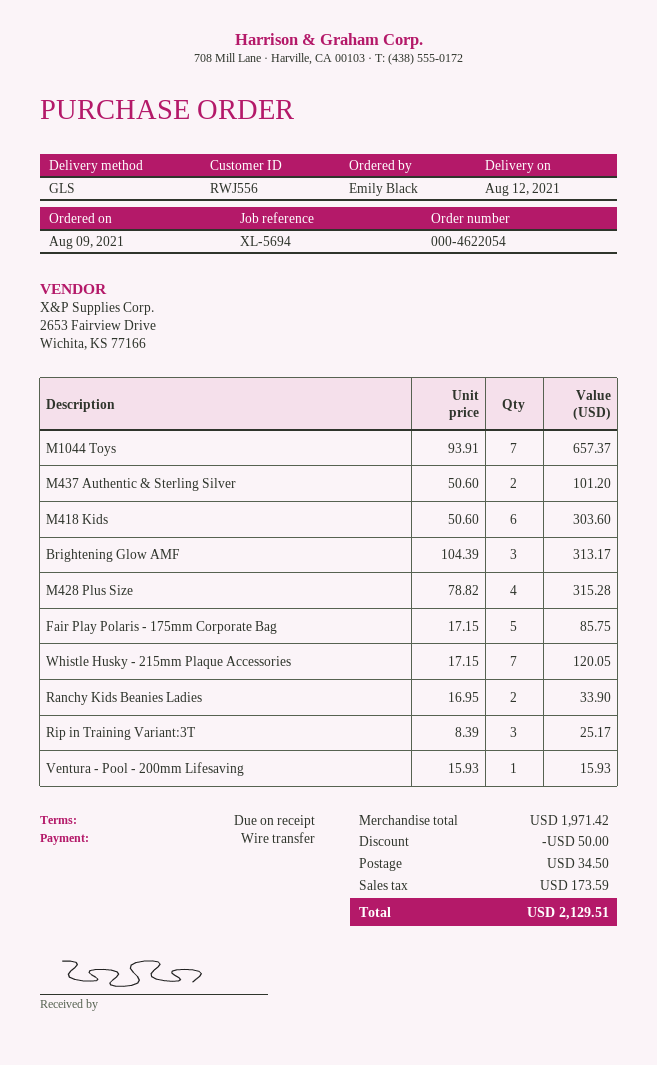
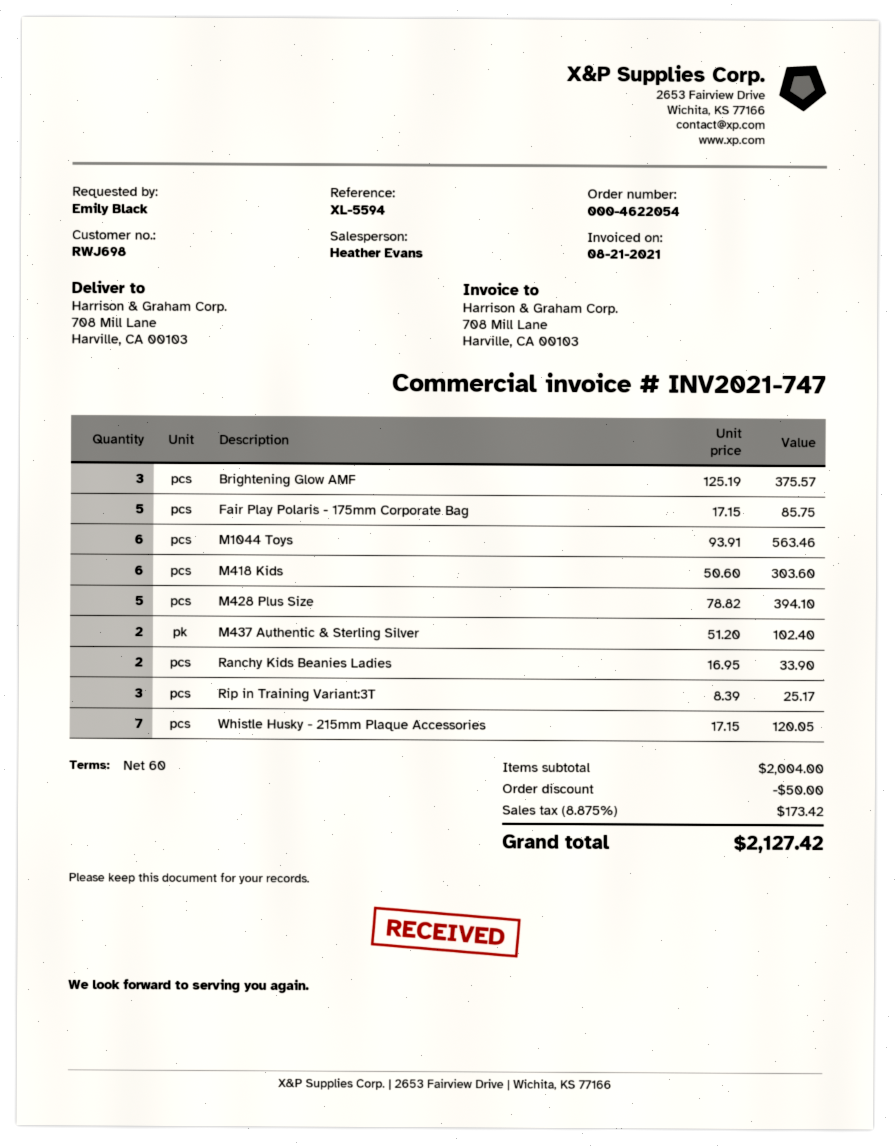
payment terms: on receipt -> 60 days
customer number: RWJ556 -> RWJ698
reference: XL-5694 -> XL-5594
M1044 Toys: 7 x 93.91 = 657.37 -> 6 x 93.91 = 563.46
M437 Authentic & Sterling Silver: 2 x 50.60 = 101.20 -> 2 x 51.20 = 102.40
Brightening Glow AMF: 3 x 104.39 = 313.17 -> 3 x 125.19 = 375.57
M428 Plus Size: 4 x 78.82 = 315.28 -> 5 x 78.82 = 394.10
Ventura - Pool - 200mm Lifesaving: 1 x 15.93 = 15.93 -> none
subtotal: 1971.42 -> 2004.00
shipping: 34.50 -> none
tax: 173.59 -> 173.42
total: 2129.51 -> 2127.42

